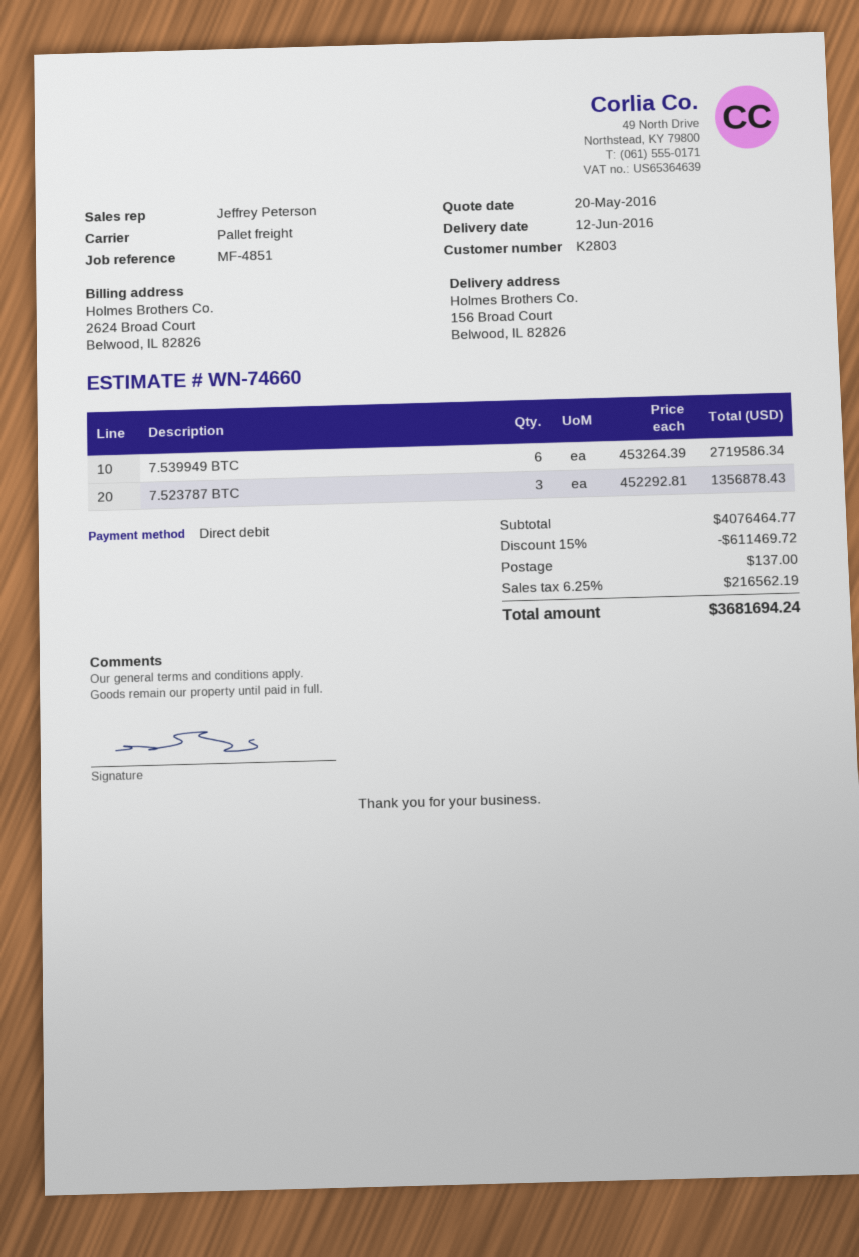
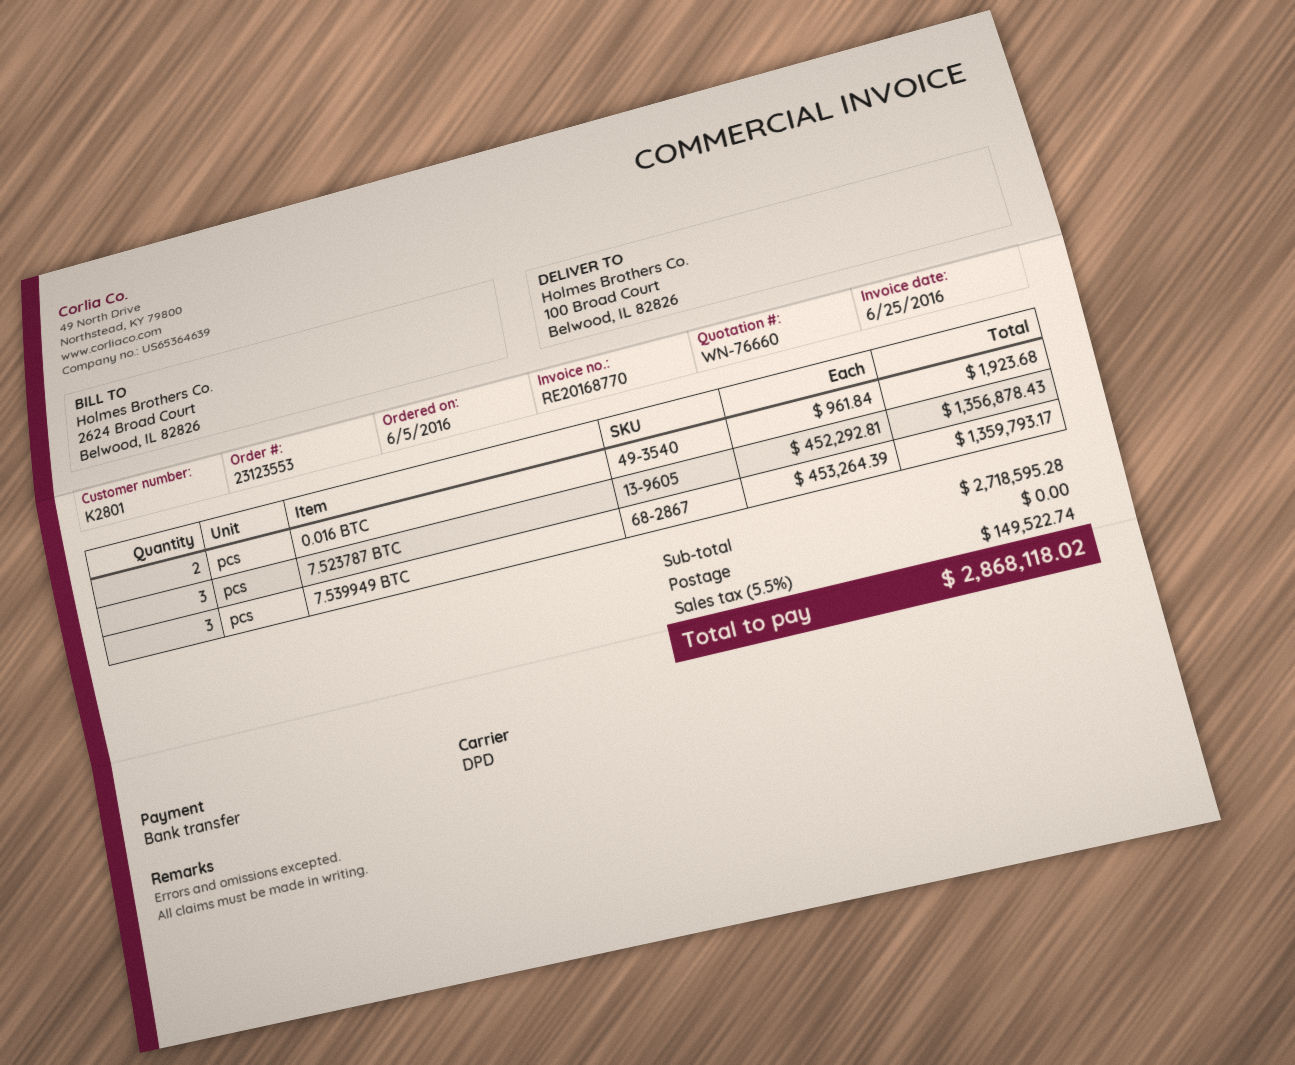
quote number: WN-74660 -> WN-76660
customer number: K2803 -> K2801
payment method: direct debit -> bank transfer
shipping method: pallet freight -> DPD
ship to: 156 Broad Court, Belwood, IL 82826 -> 100 Broad Court, Belwood, IL 82826
7.539949 BTC: 6 x 453264.39 = 2719586.34 -> 3 x 453264.39 = 1359793.17
0.016 BTC: none -> 2 x 961.84 = 1923.68
subtotal: 4076464.77 -> 2718595.28
discount: 15% = 611469.72 -> none
shipping: 137.00 -> 0.00
tax: 6.25% = 216562.19 -> 5.5% = 149522.74
total: 3681694.24 -> 2868118.02

